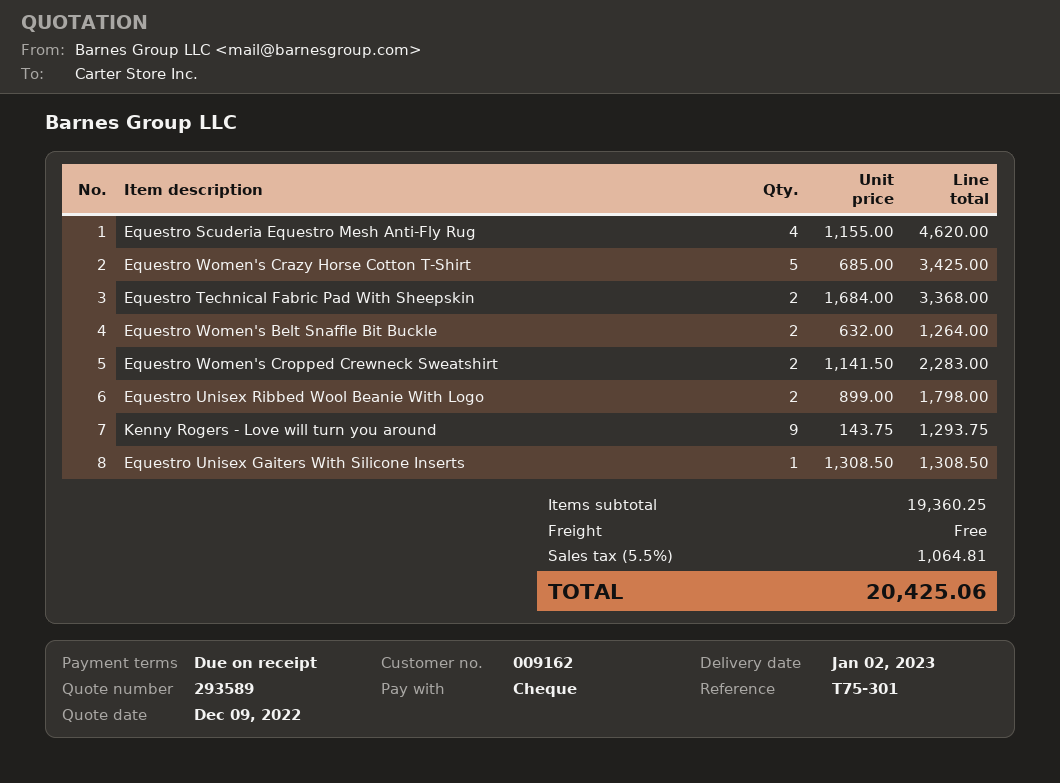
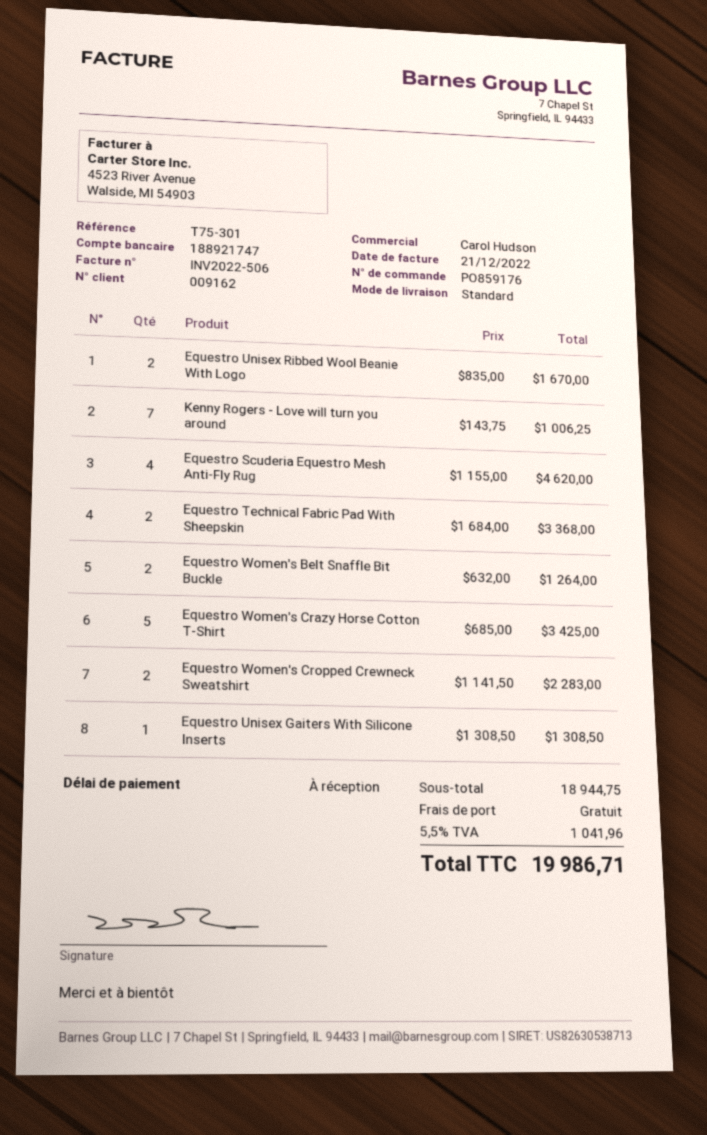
Equestro Unisex Ribbed Wool Beanie With Logo: 2 x 899.00 = 1798.00 -> 2 x 835.00 = 1670.00
Kenny Rogers - Love will turn you around: 9 x 143.75 = 1293.75 -> 7 x 143.75 = 1006.25
subtotal: 19360.25 -> 18944.75
tax: 5.5% = 1064.81 -> 5.5% = 1041.96
total: 20425.06 -> 19986.71

